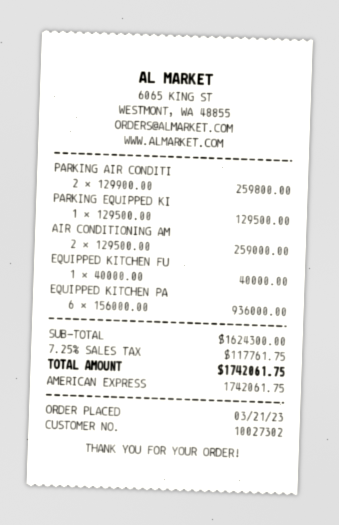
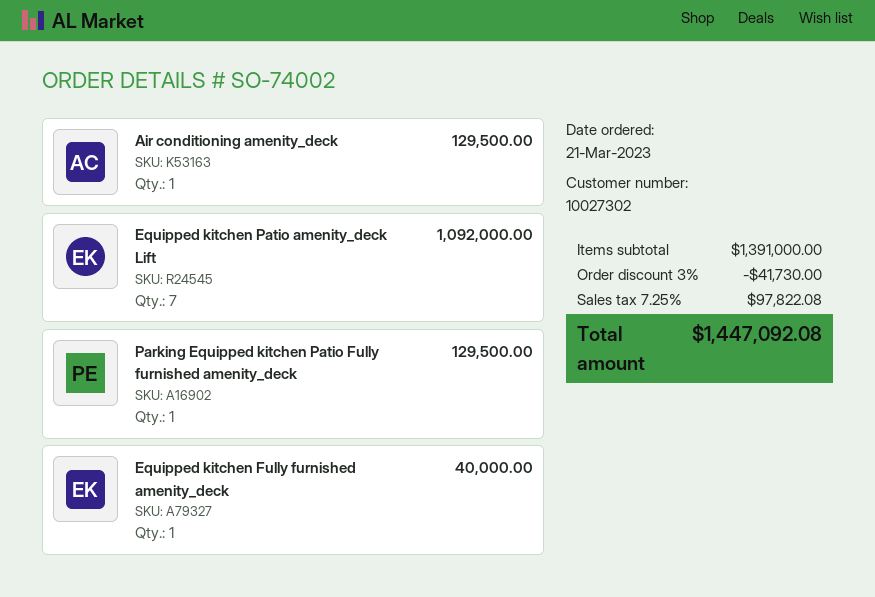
PARKING AIR CONDITI: 2 for 259800.00 -> none
AIR CONDITIONING AM: 2 for 259000.00 -> 1 for 129500.00
EQUIPPED KITCHEN PA: 6 for 936000.00 -> 7 for 1092000.00
subtotal: 1624300.00 -> 1391000.00
discount: none -> 3% = 41730.00
tax: 7.25% = 117761.75 -> 7.25% = 97822.08
total: 1742061.75 -> 1447092.08

